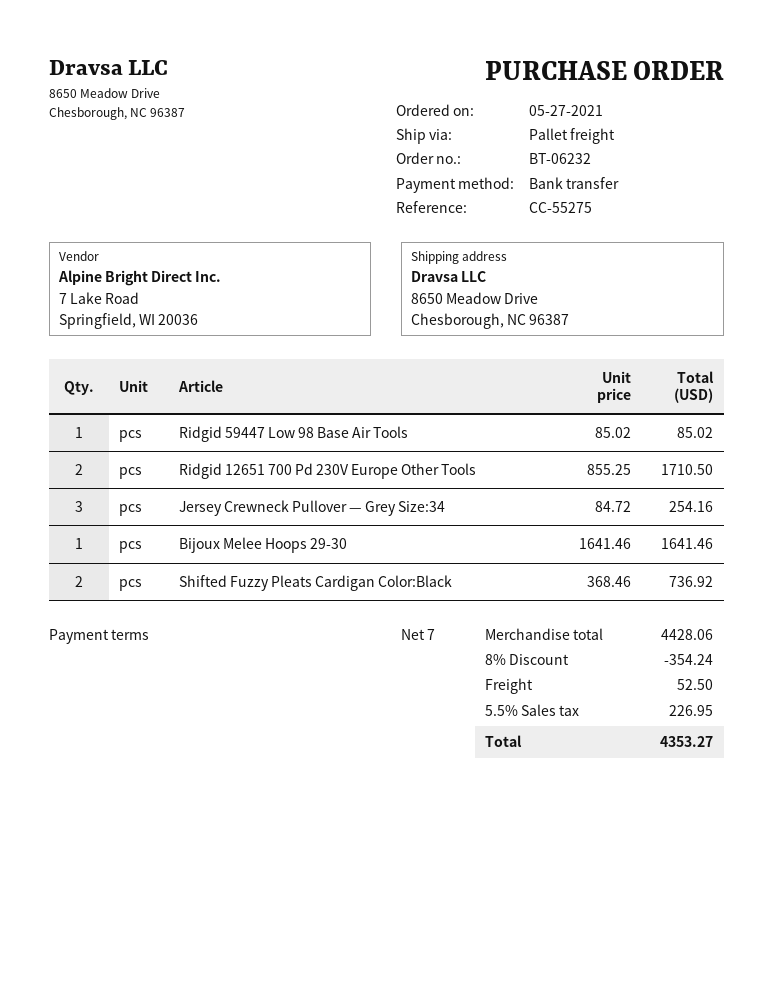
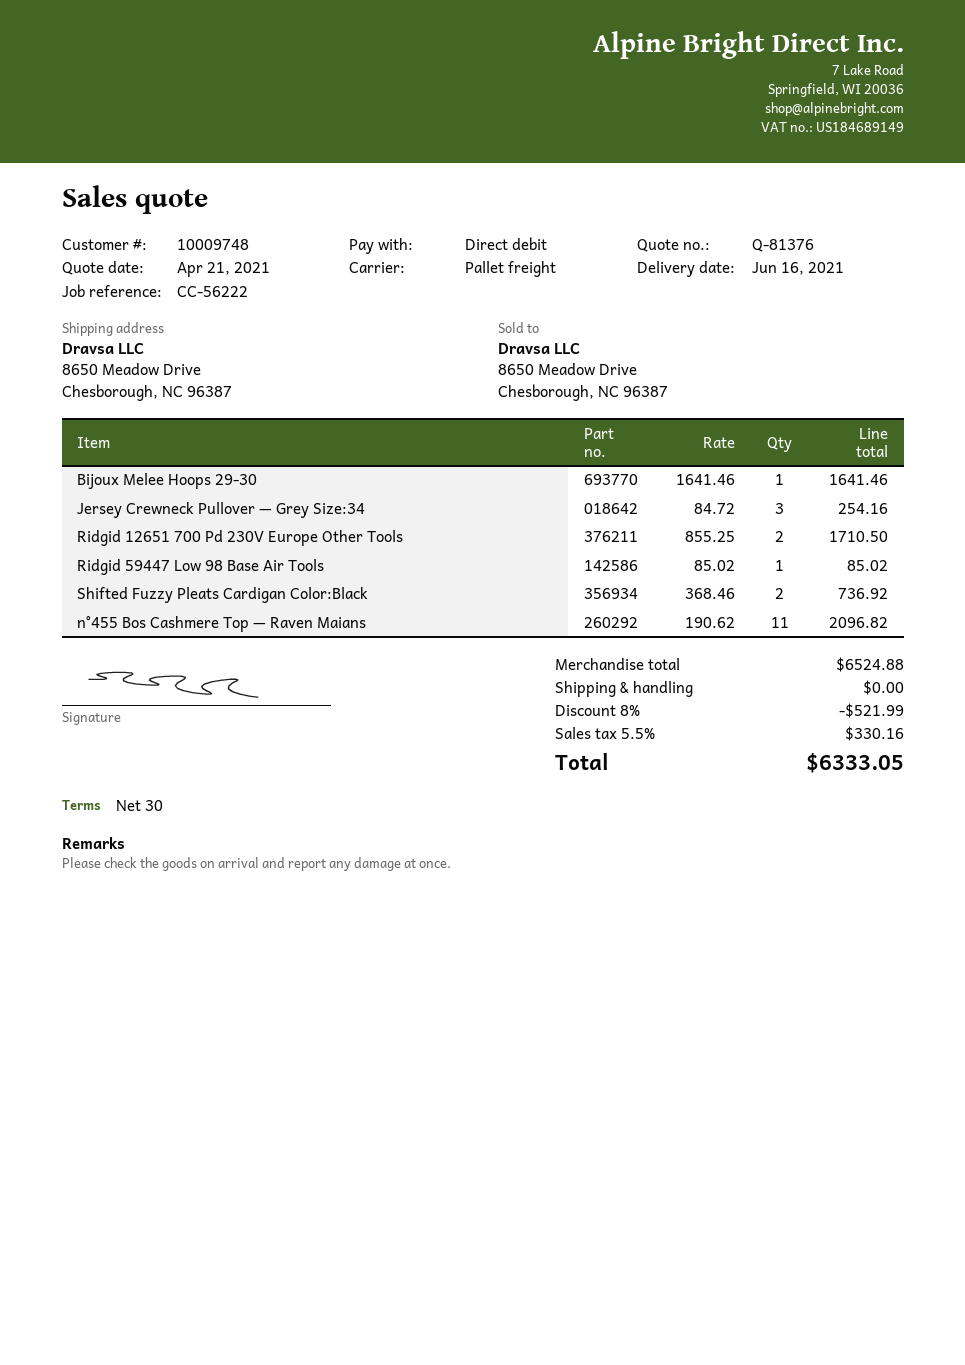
payment terms: 7 days -> 30 days
reference: CC-55275 -> CC-56222
payment method: bank transfer -> direct debit
n°455 Bos Cashmere Top — Raven Maians: none -> 11 x 190.62 = 2096.82
subtotal: 4428.06 -> 6524.88
discount: 8% = 354.24 -> 8% = 521.99
shipping: 52.50 -> 0.00
tax: 5.5% = 226.95 -> 5.5% = 330.16
total: 4353.27 -> 6333.05

